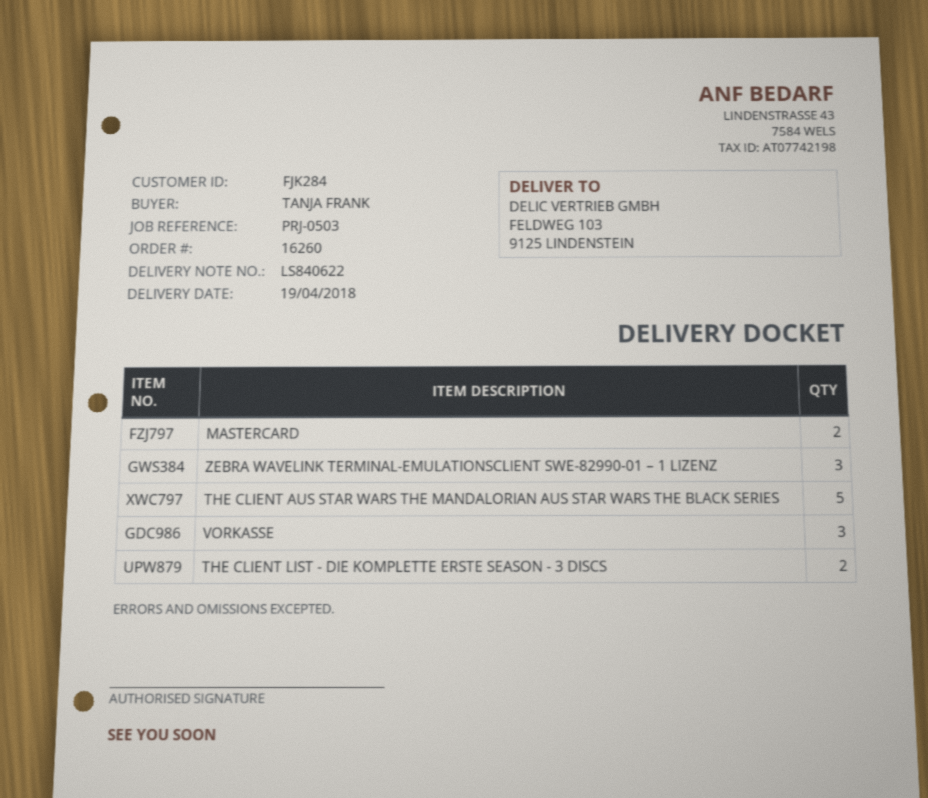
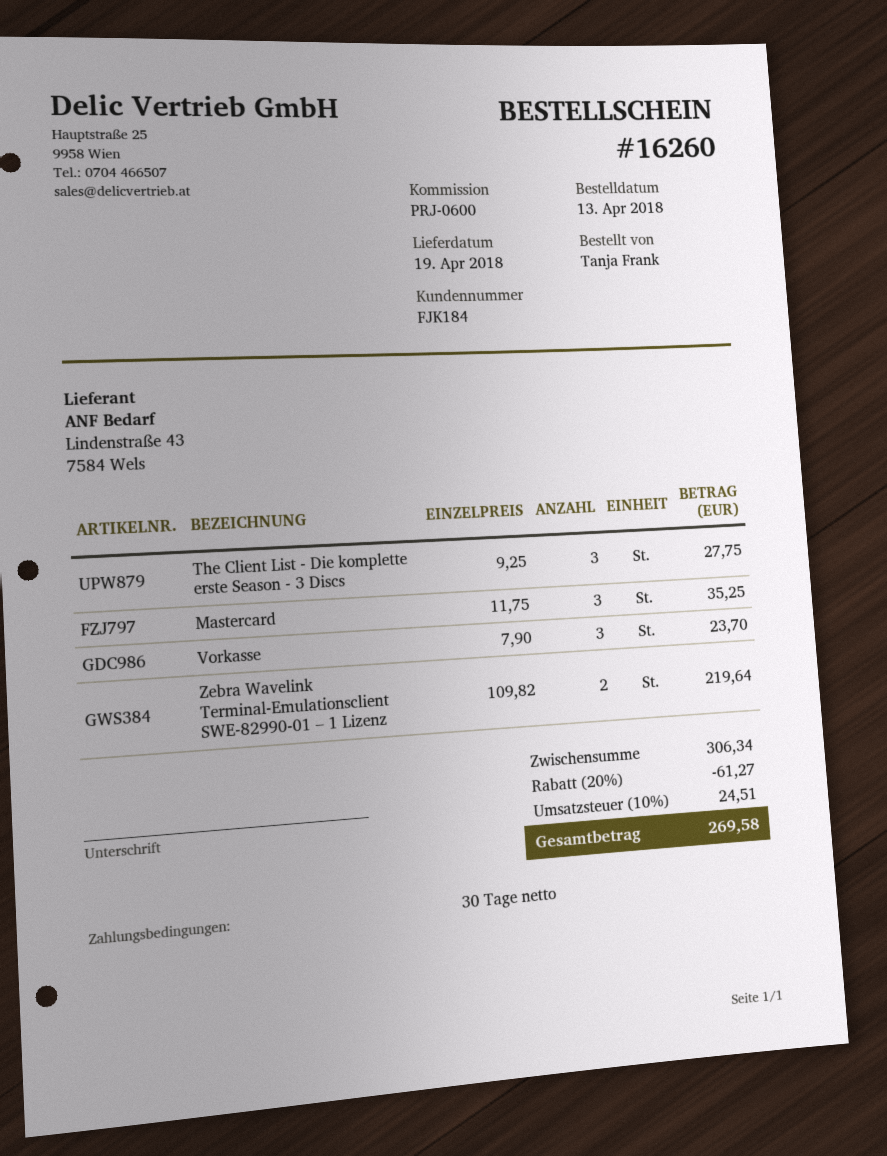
customer number: FJK284 -> FJK184
reference: PRJ-0503 -> PRJ-0600
MASTERCARD: 2 -> 3
ZEBRA WAVELINK TERMINAL-EMULATIONSCLIENT SWE-82990-01 – 1 LIZENZ: 3 -> 2
THE CLIENT AUS STAR WARS THE MANDALORIAN AUS STAR WARS THE BLACK SERIES: 5 -> none
THE CLIENT LIST - DIE KOMPLETTE ERSTE SEASON - 3 DISCS: 2 -> 3

